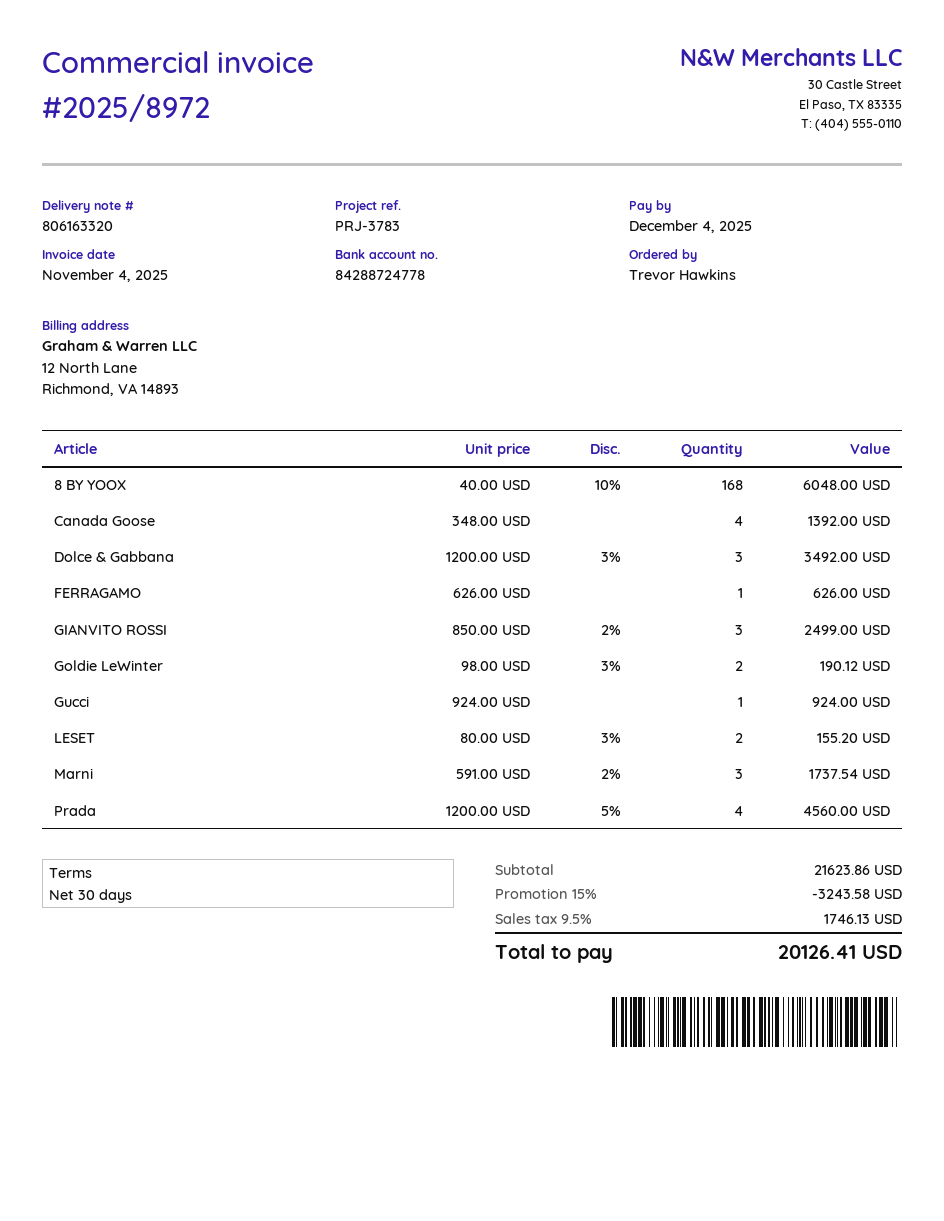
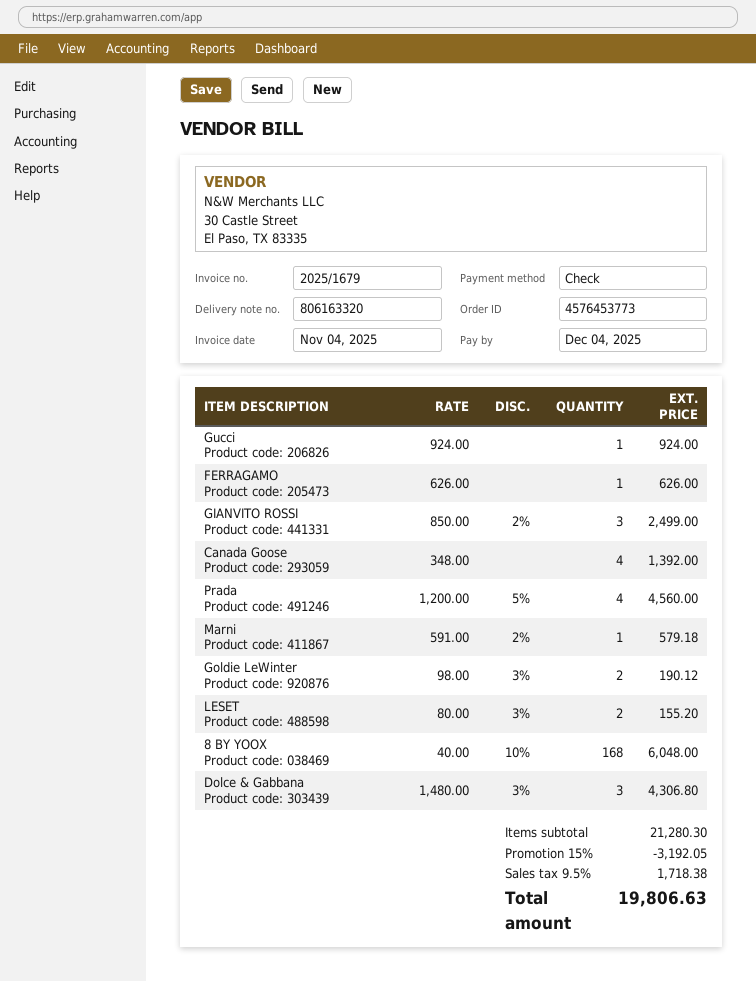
invoice number: 2025/8972 -> 2025/1679
Dolce & Gabbana: 3 x 1200.00 - 3% = 3492.00 -> 3 x 1480.00 - 3% = 4306.80
Marni: 3 x 591.00 - 2% = 1737.54 -> 1 x 591.00 - 2% = 579.18
subtotal: 21623.86 -> 21280.30
discount: 15% = 3243.58 -> 15% = 3192.05
tax: 9.5% = 1746.13 -> 9.5% = 1718.38
total: 20126.41 -> 19806.63

